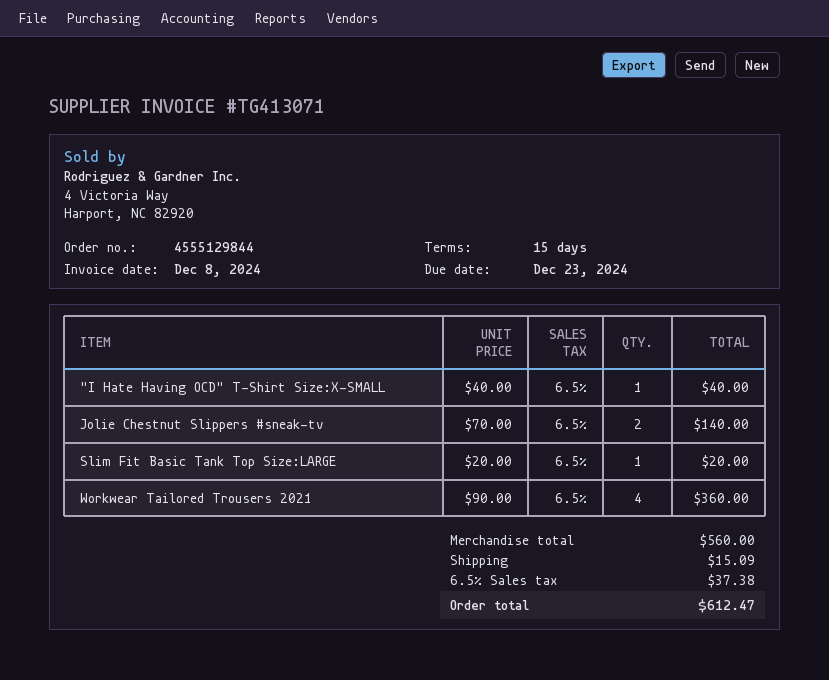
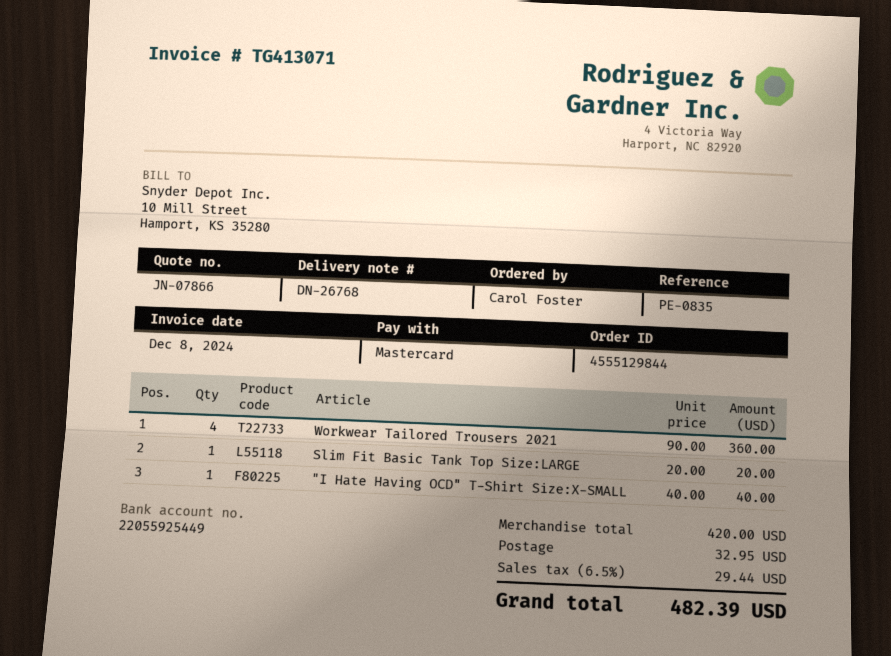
Jolie Chestnut Slippers #sneak-tv: 2 x 70.00 = 140.00 -> none
subtotal: 560.00 -> 420.00
shipping: 15.09 -> 32.95
tax: 6.5% = 37.38 -> 6.5% = 29.44
total: 612.47 -> 482.39

